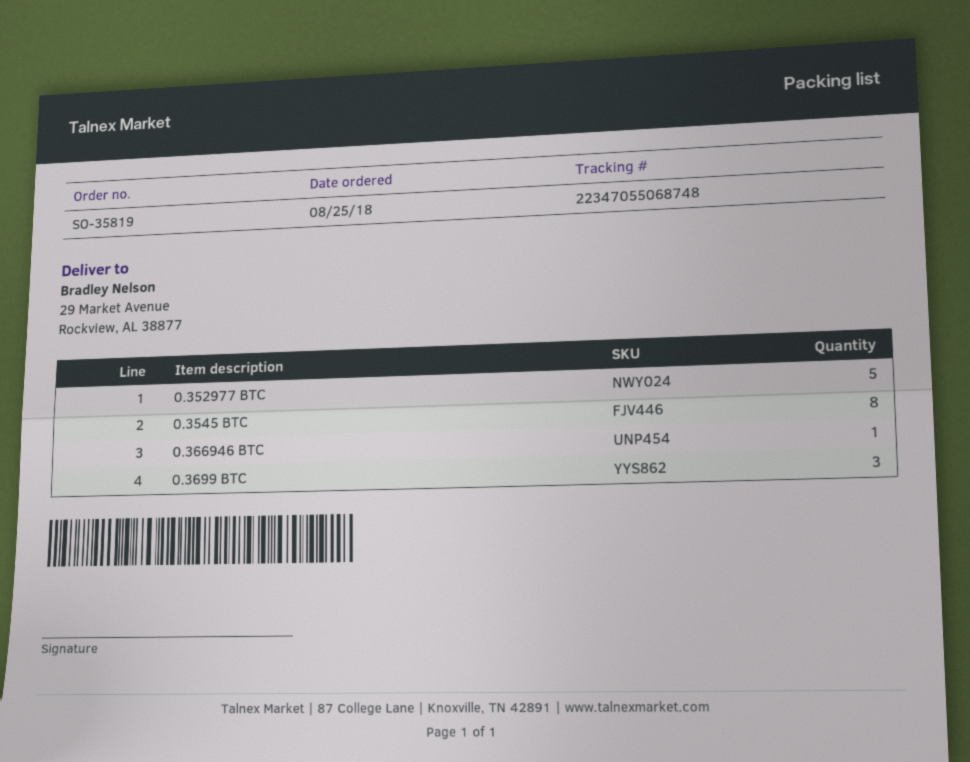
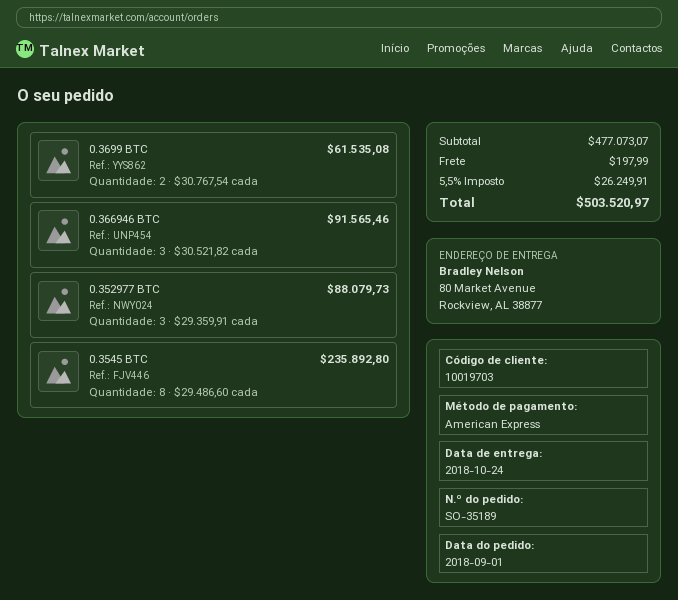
order number: SO-35819 -> SO-35189
order date: 2018-08-25 -> 2018-09-01
ship to: 29 Market Avenue, Rockview, AL 38877 -> 80 Market Avenue, Rockview, AL 38877
0.352977 BTC: 5 -> 3
0.366946 BTC: 1 -> 3
0.3699 BTC: 3 -> 2

